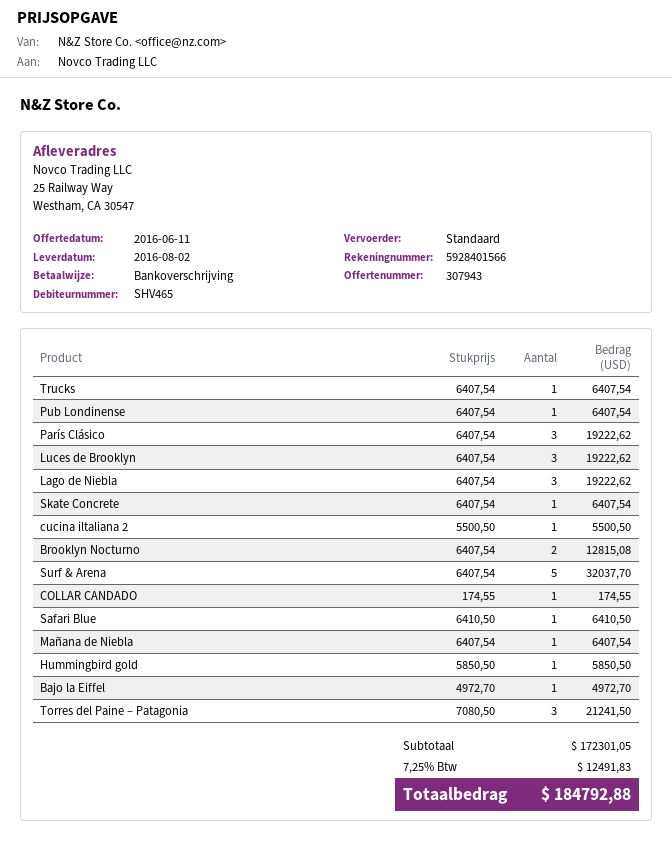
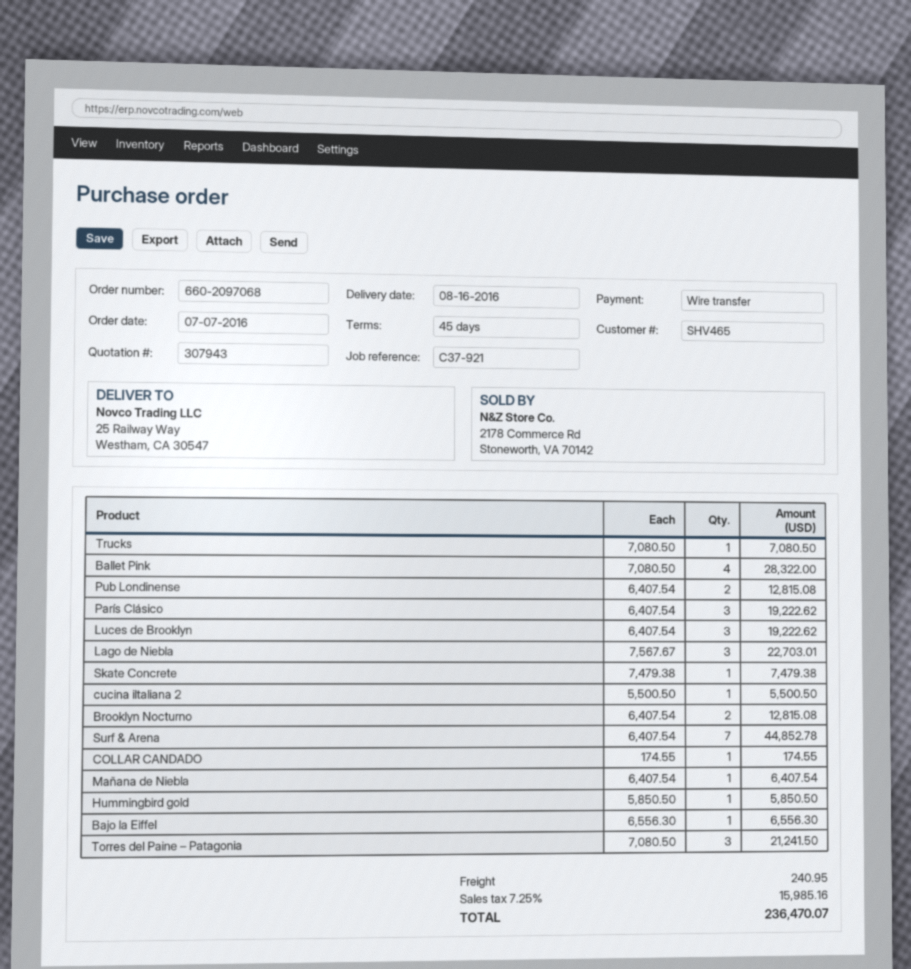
delivery date: 2016-08-02 -> 2016-08-16
Trucks: 1 x 6407.54 = 6407.54 -> 1 x 7080.50 = 7080.50
Pub Londinense: 1 x 6407.54 = 6407.54 -> 2 x 6407.54 = 12815.08
Lago de Niebla: 3 x 6407.54 = 19222.62 -> 3 x 7567.67 = 22703.01
Skate Concrete: 1 x 6407.54 = 6407.54 -> 1 x 7479.38 = 7479.38
Surf & Arena: 5 x 6407.54 = 32037.70 -> 7 x 6407.54 = 44852.78
Safari Blue: 1 x 6410.50 = 6410.50 -> none
Bajo la Eiffel: 1 x 4972.70 = 4972.70 -> 1 x 6556.30 = 6556.30
Ballet Pink: none -> 4 x 7080.50 = 28322.00
shipping: none -> 240.95
tax: 7.25% = 12491.83 -> 7.25% = 15985.16
total: 184792.88 -> 236470.07

